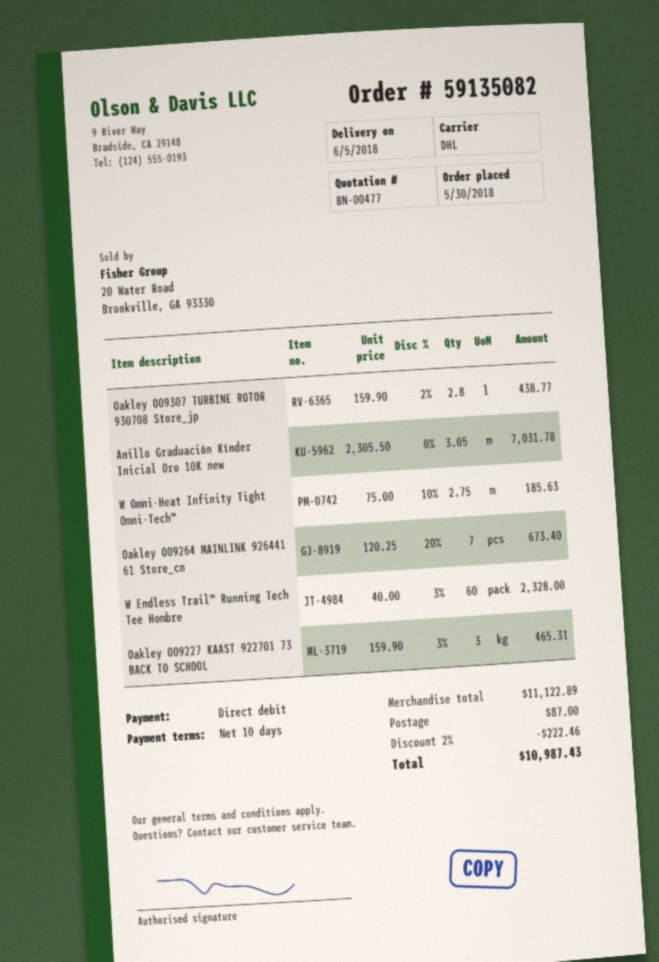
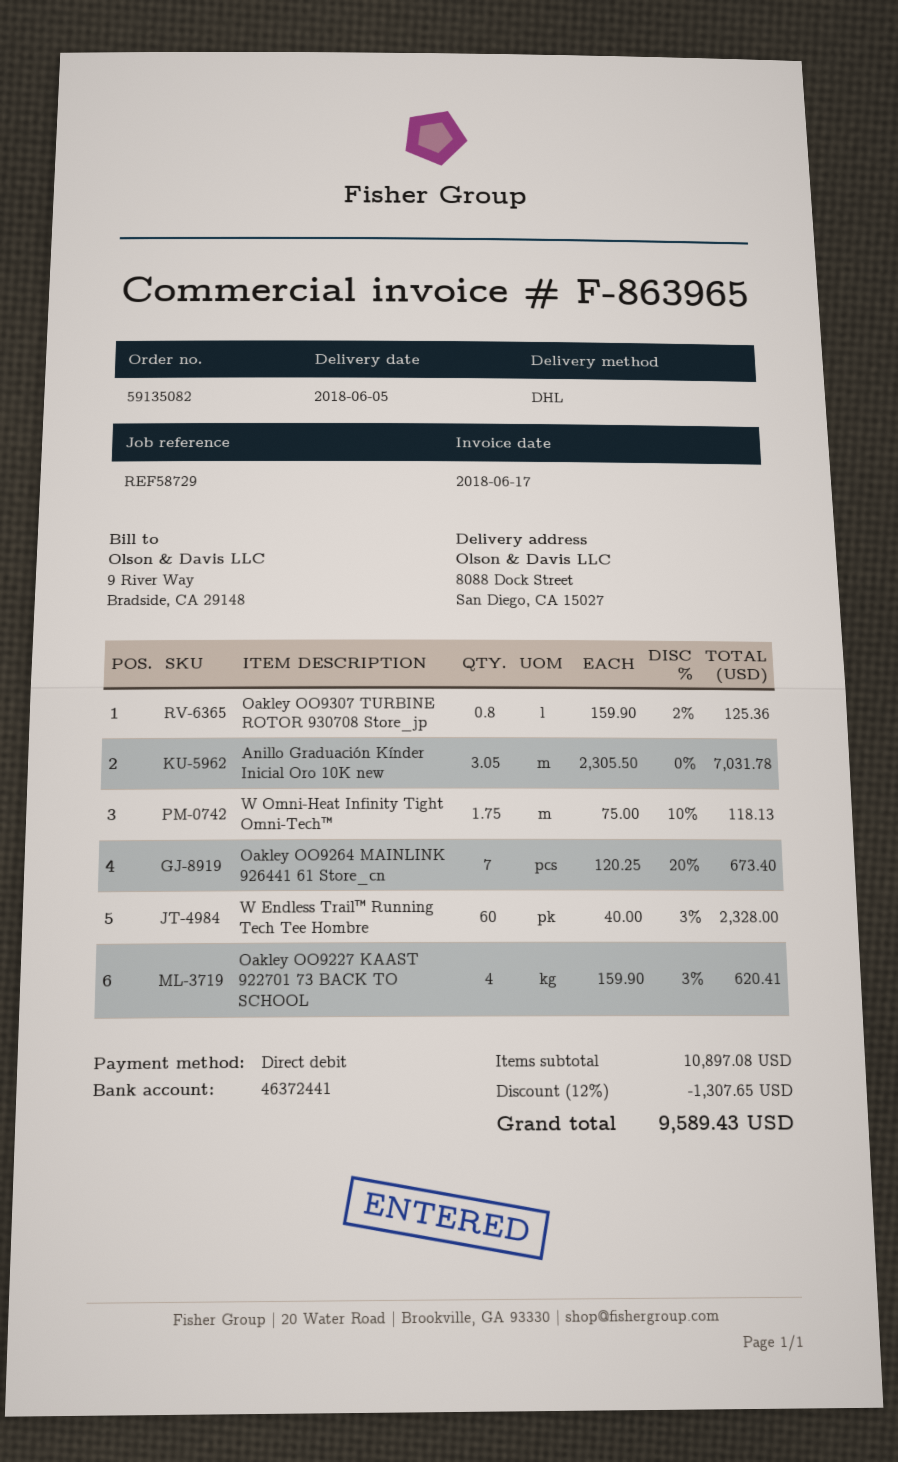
Oakley OO9307 TURBINE ROTOR 930708 Store_jp: 2.8 x 159.90 - 2% = 438.77 -> 0.8 x 159.90 - 2% = 125.36
W Omni-Heat Infinity Tight Omni-Tech™: 2.75 x 75.00 - 10% = 185.63 -> 1.75 x 75.00 - 10% = 118.13
Oakley OO9227 KAAST 922701 73 BACK TO SCHOOL: 3 x 159.90 - 3% = 465.31 -> 4 x 159.90 - 3% = 620.41
subtotal: 11122.89 -> 10897.08
discount: 2% = 222.46 -> 12% = 1307.65
shipping: 87.00 -> none
total: 10987.43 -> 9589.43

